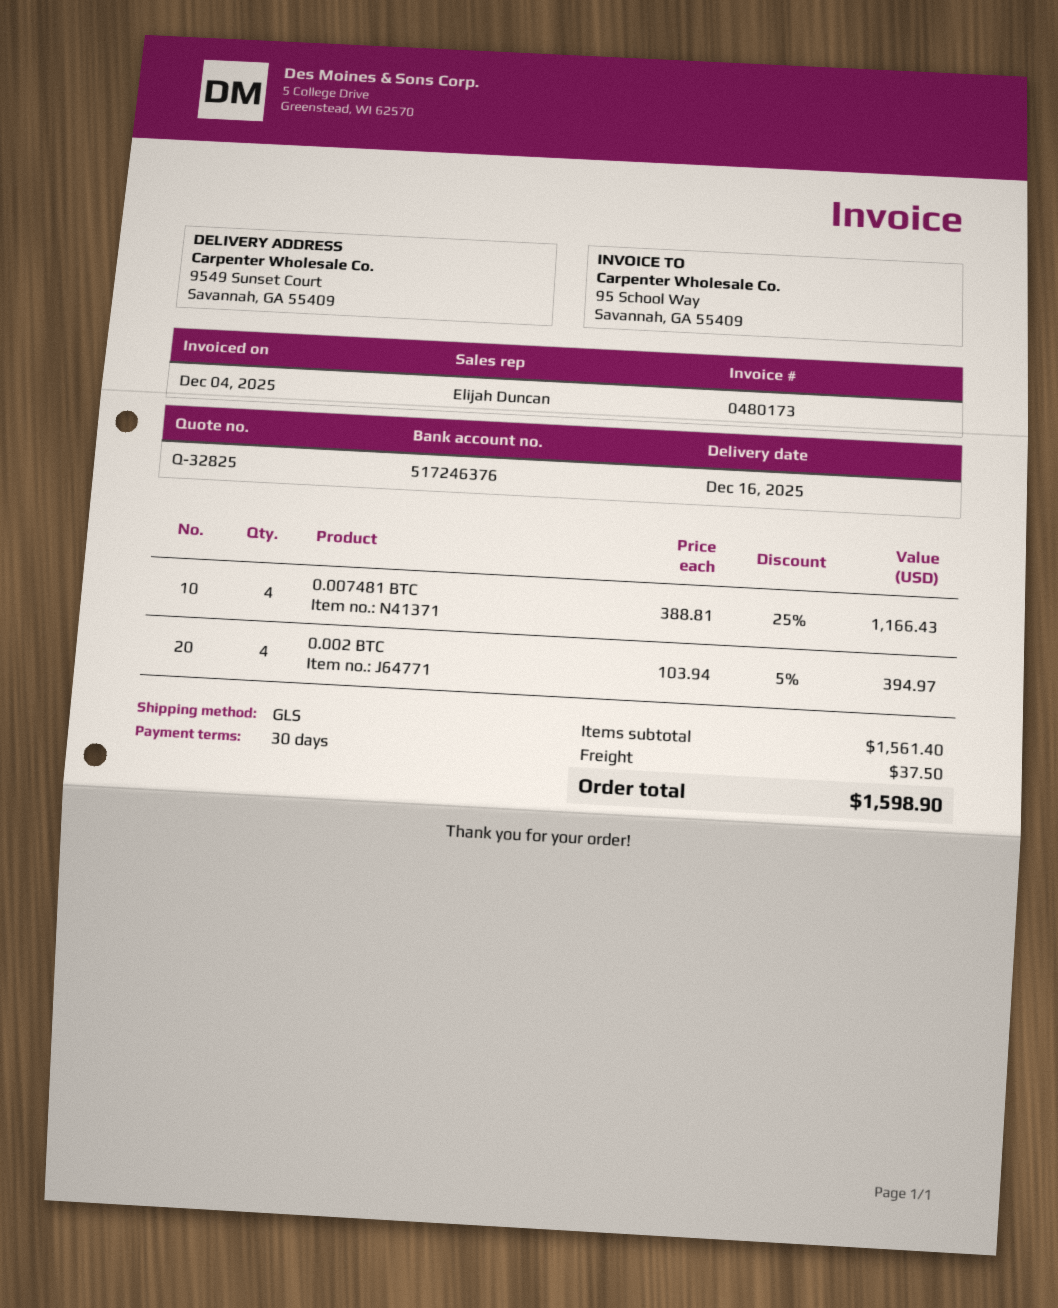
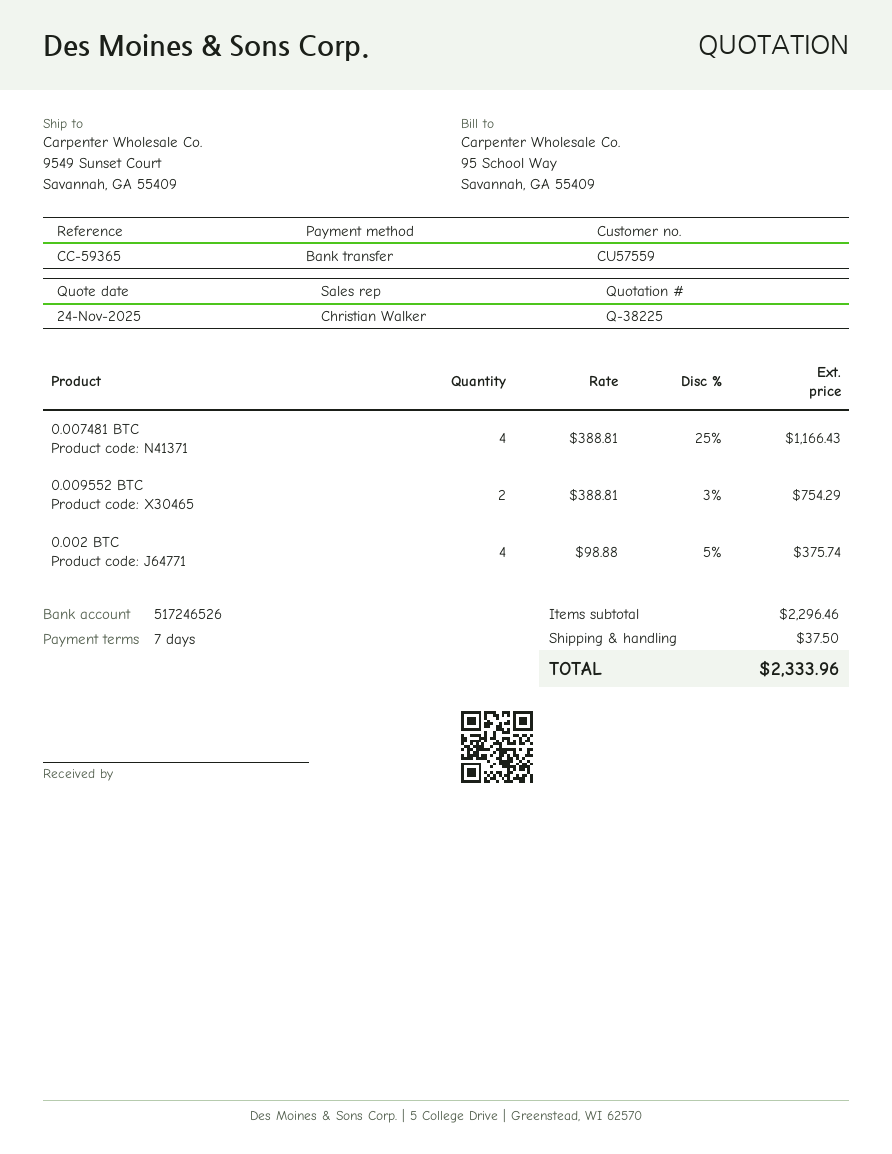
quote number: Q-32825 -> Q-38225
payment terms: 30 days -> 7 days
sales rep: Elijah Duncan -> Christian Walker
bank account: 517246376 -> 517246526
0.002 BTC: 4 x 103.94 - 5% = 394.97 -> 4 x 98.88 - 5% = 375.74
0.009552 BTC: none -> 2 x 388.81 - 3% = 754.29
subtotal: 1561.40 -> 2296.46
total: 1598.90 -> 2333.96

